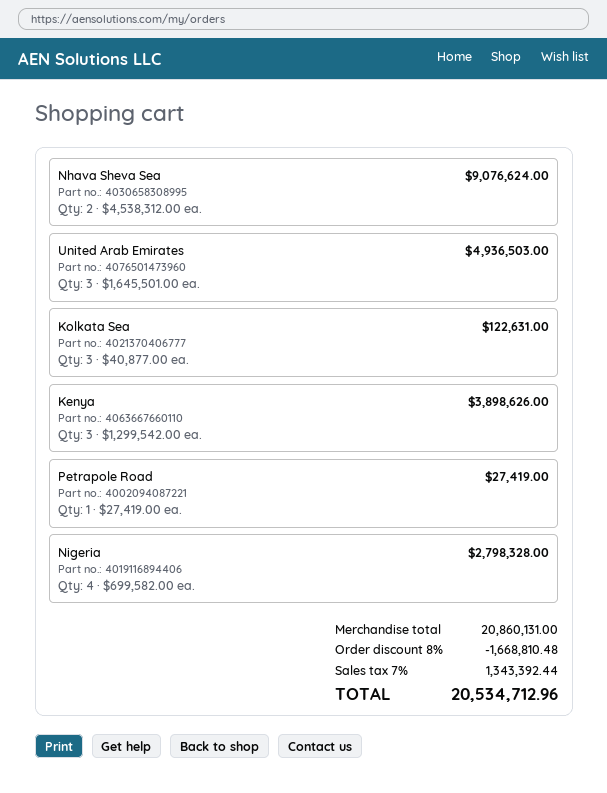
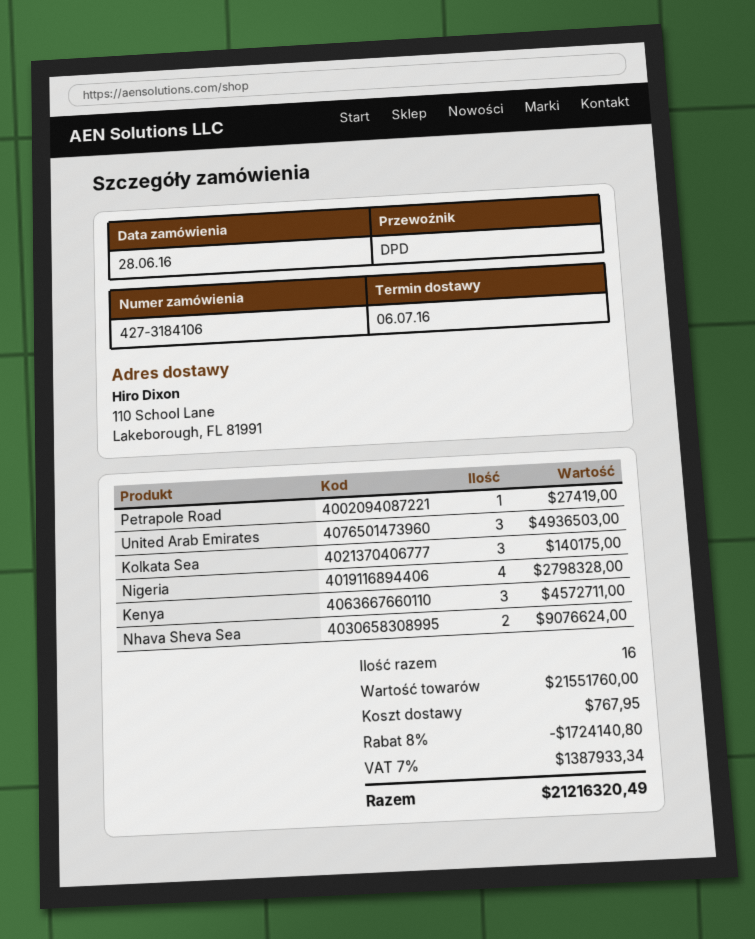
Kolkata Sea: 3 for 122631.00 -> 3 for 140175.00
Kenya: 3 for 3898626.00 -> 3 for 4572711.00
subtotal: 20860131.00 -> 21551760.00
discount: 8% = 1668810.48 -> 8% = 1724140.80
shipping: none -> 767.95
tax: 7% = 1343392.44 -> 7% = 1387933.34
total: 20534712.96 -> 21216320.49

